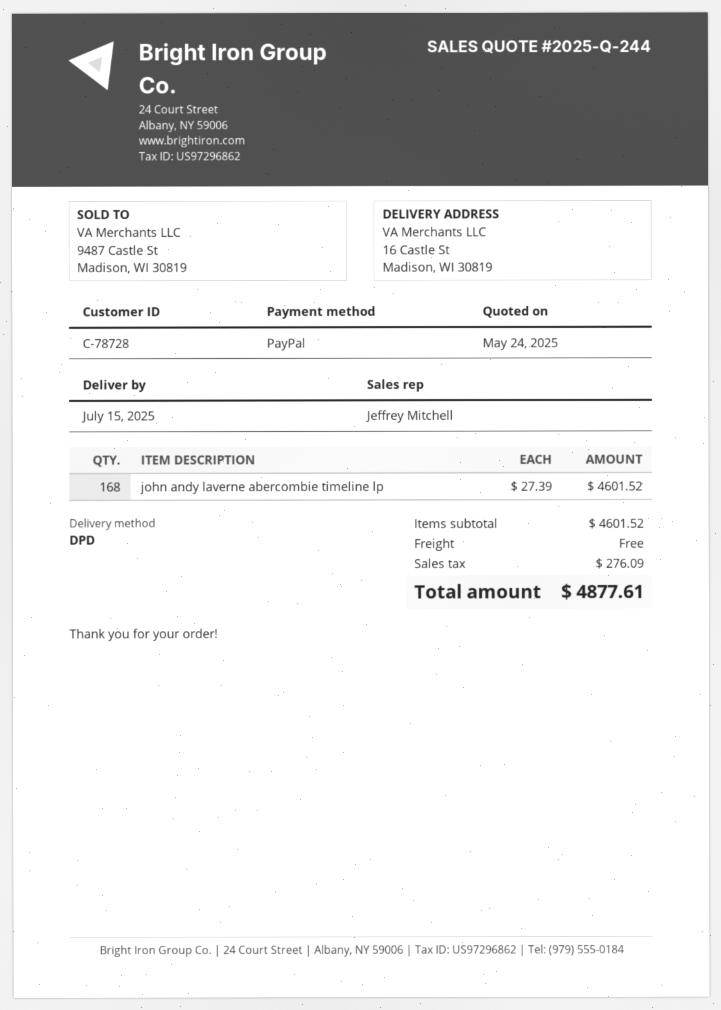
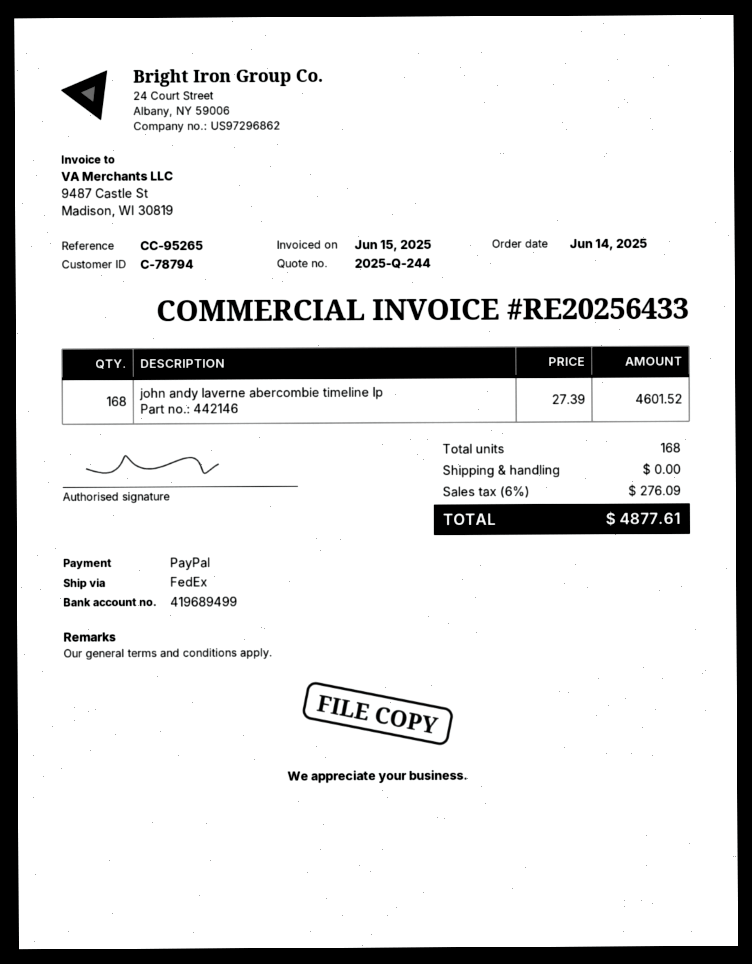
customer number: C-78728 -> C-78794
shipping method: DPD -> FedEx

